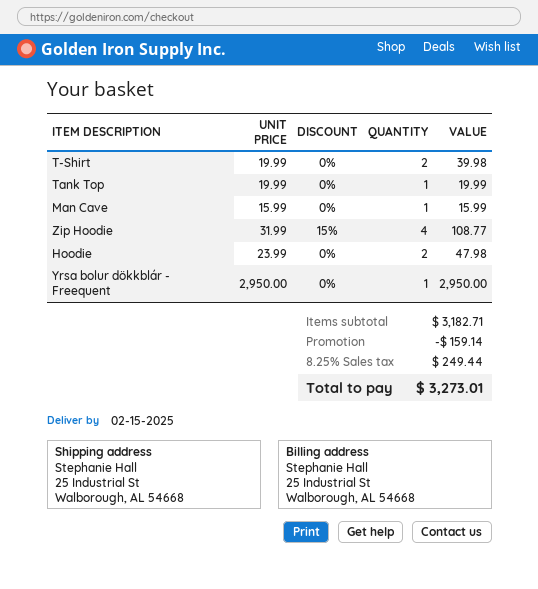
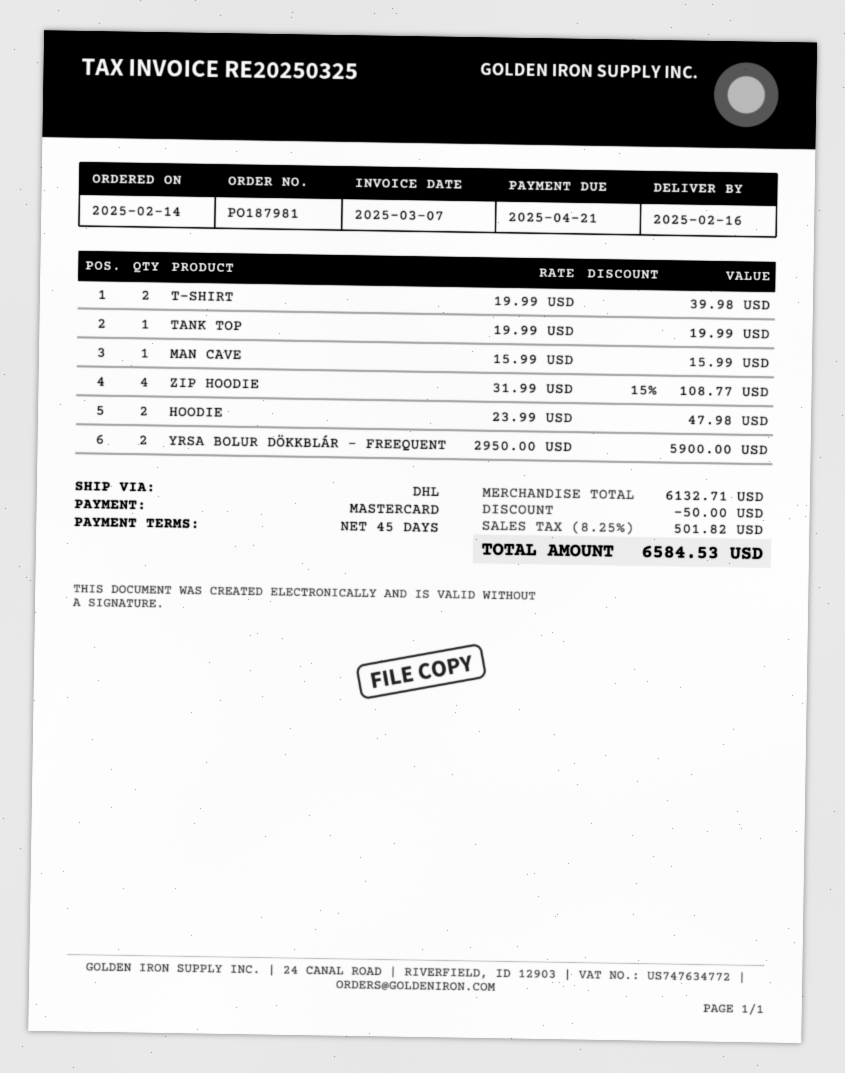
delivery date: 2025-02-15 -> 2025-02-16
Yrsa bolur dökkblár - Freequent: 1 x 2950.00 = 2950.00 -> 2 x 2950.00 = 5900.00
subtotal: 3182.71 -> 6132.71
discount: 159.14 -> 50.00
tax: 8.25% = 249.44 -> 8.25% = 501.82
total: 3273.01 -> 6584.53

